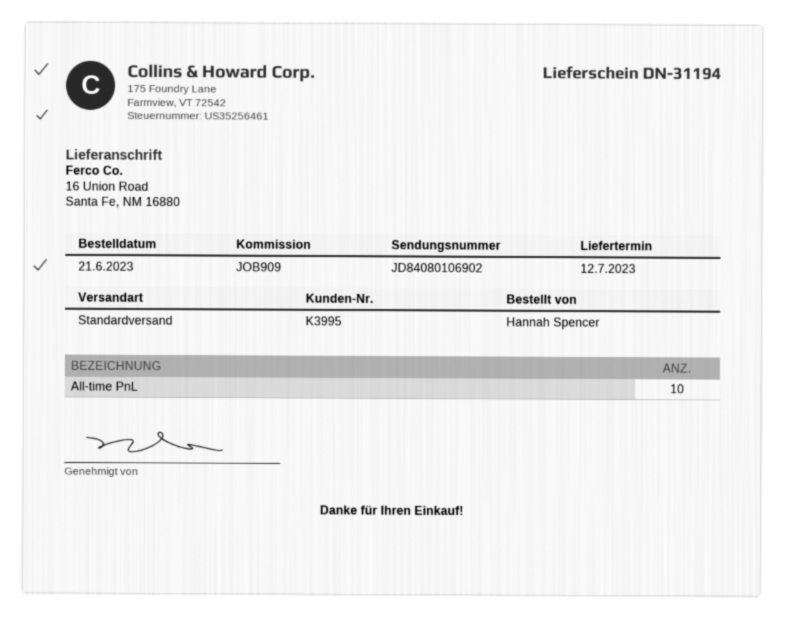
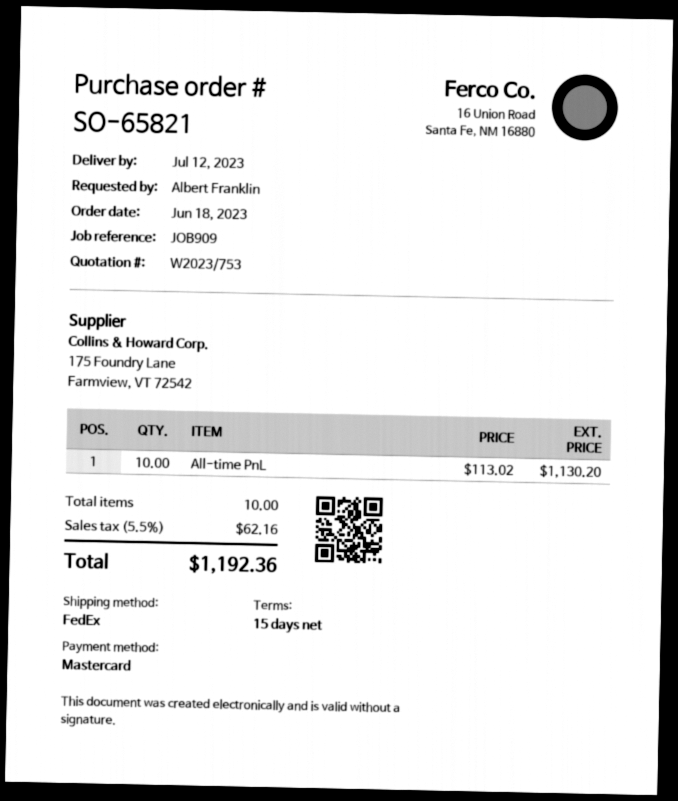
order date: 2023-06-21 -> 2023-06-18
ordered by: Hannah Spencer -> Albert Franklin
shipping method: standard -> FedEx

